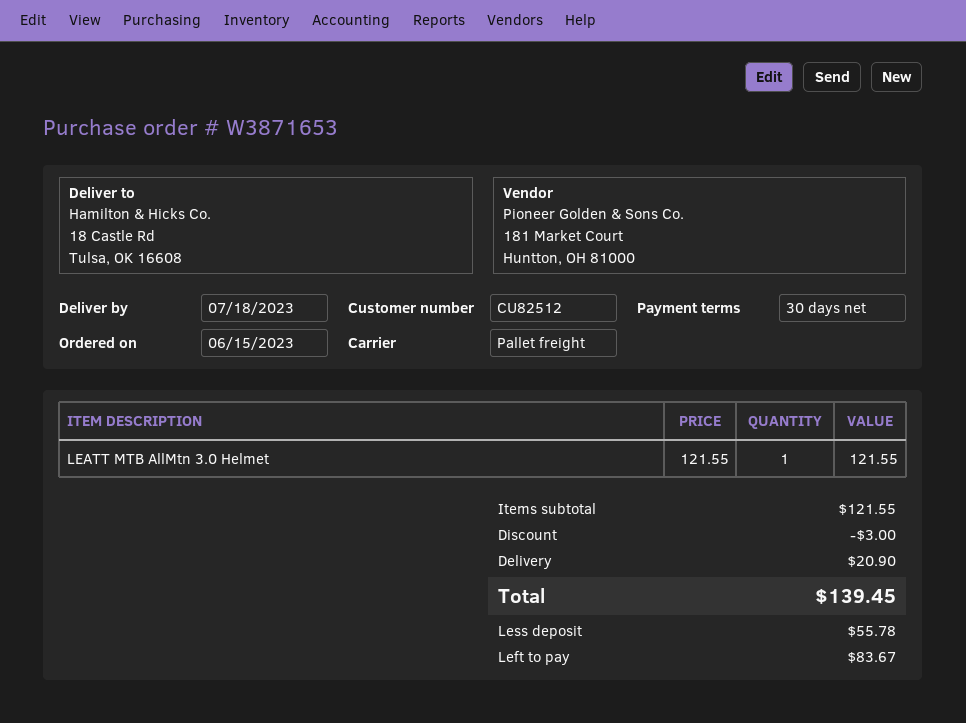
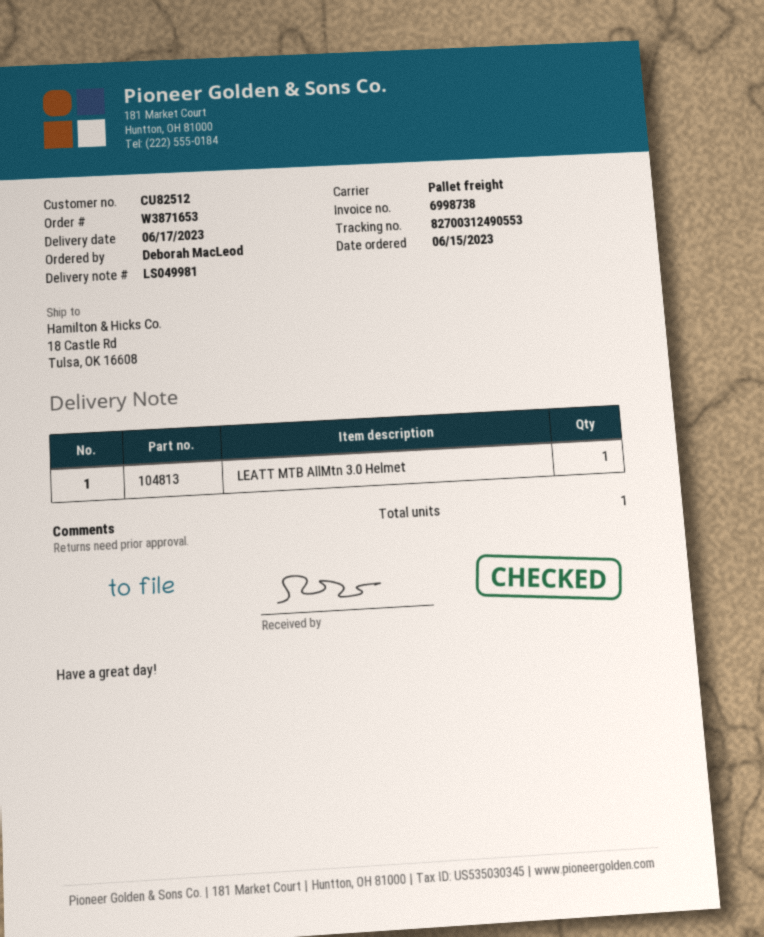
delivery date: 2023-07-18 -> 2023-06-17

